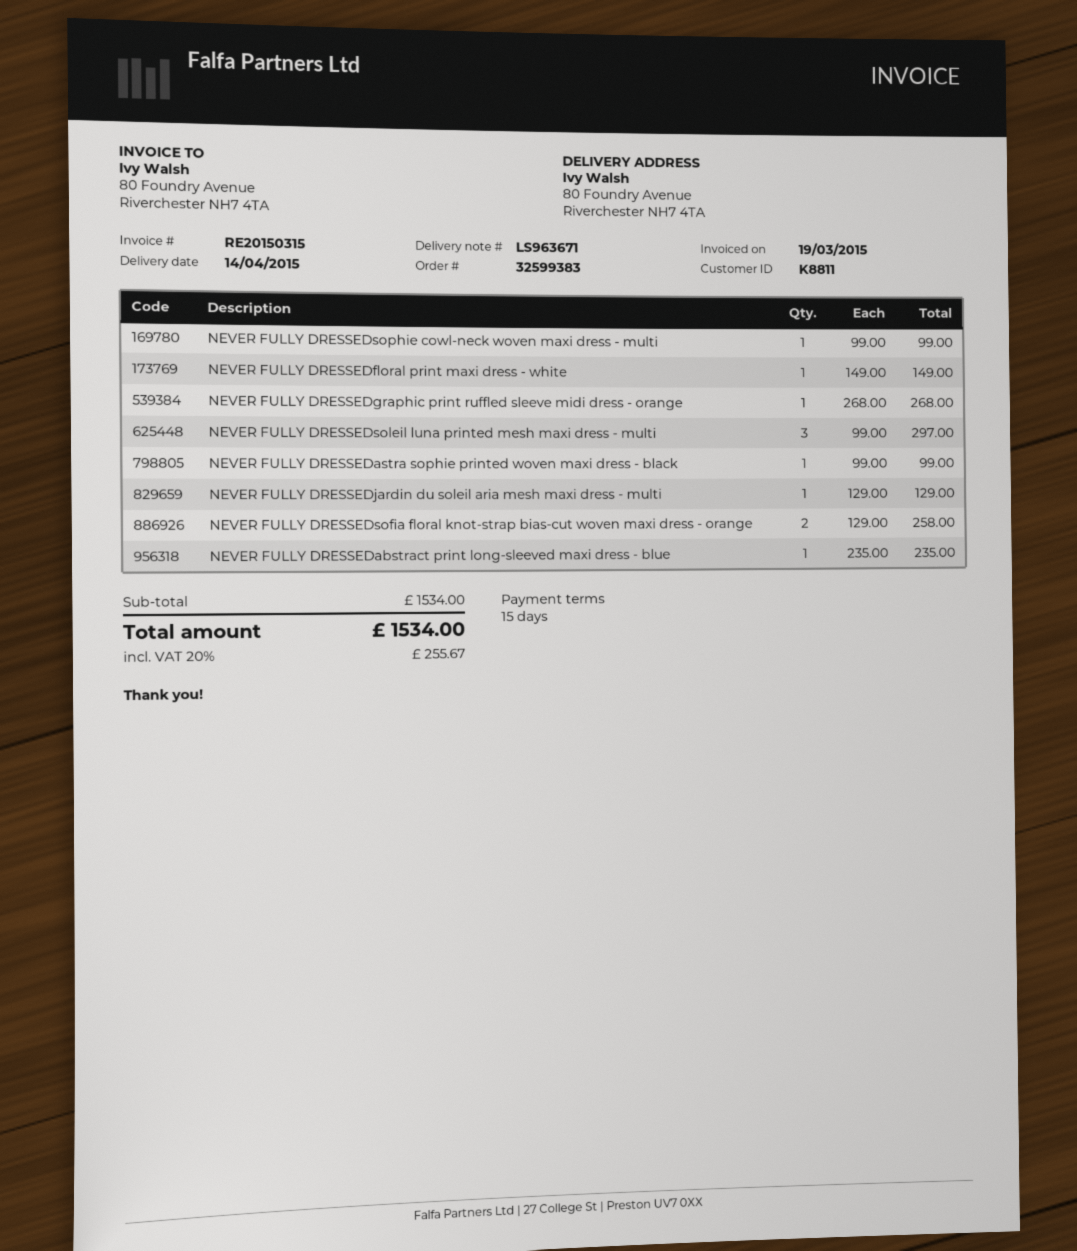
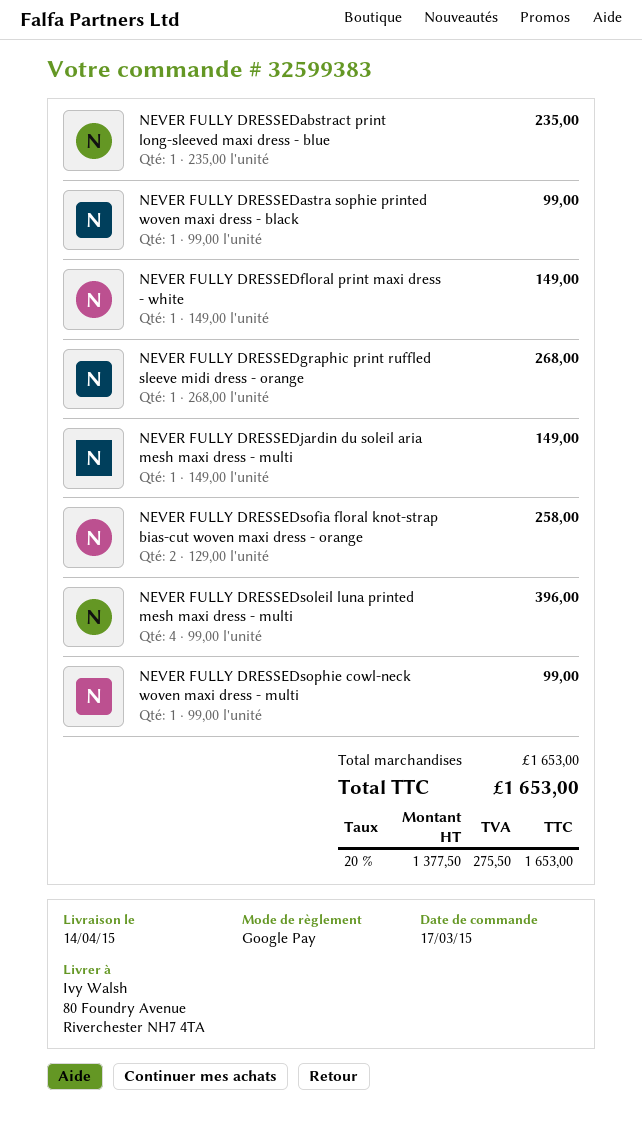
NEVER FULLY DRESSEDsoleil luna printed mesh maxi dress - multi: 3 x 99.00 = 297.00 -> 4 x 99.00 = 396.00
NEVER FULLY DRESSEDjardin du soleil aria mesh maxi dress - multi: 1 x 129.00 = 129.00 -> 1 x 149.00 = 149.00
subtotal: 1534.00 -> 1653.00
tax: 20% = 255.67 -> 20% = 275.50
total: 1534.00 -> 1653.00

